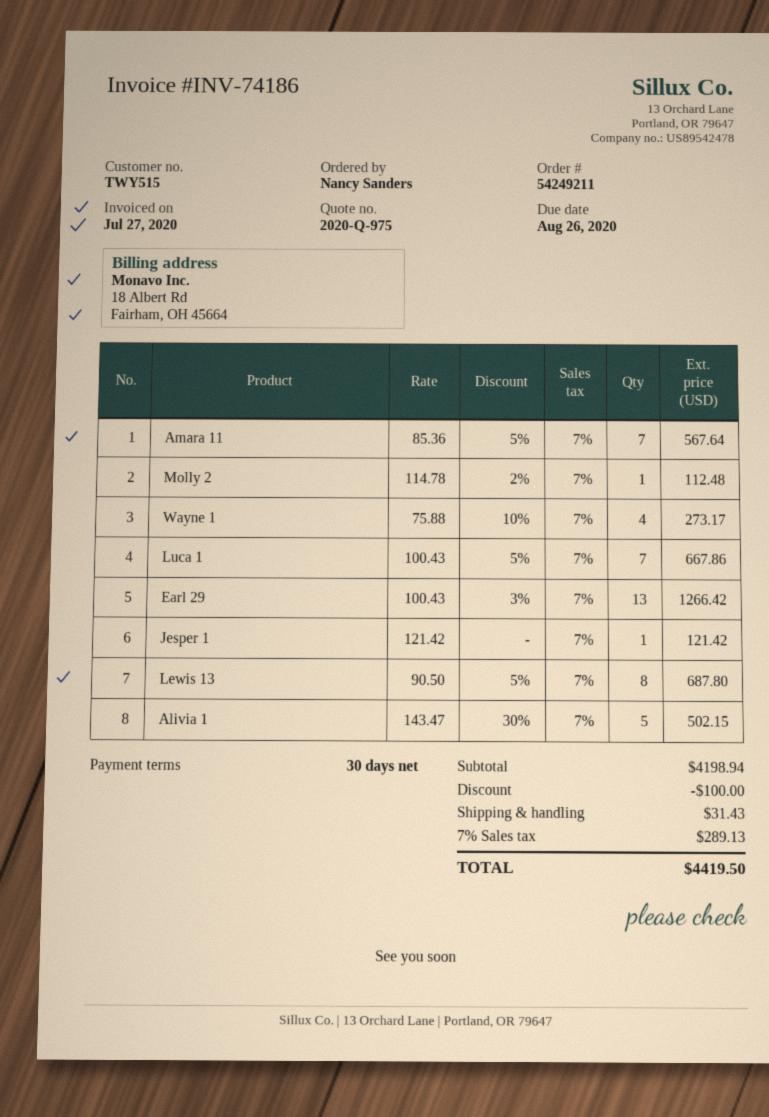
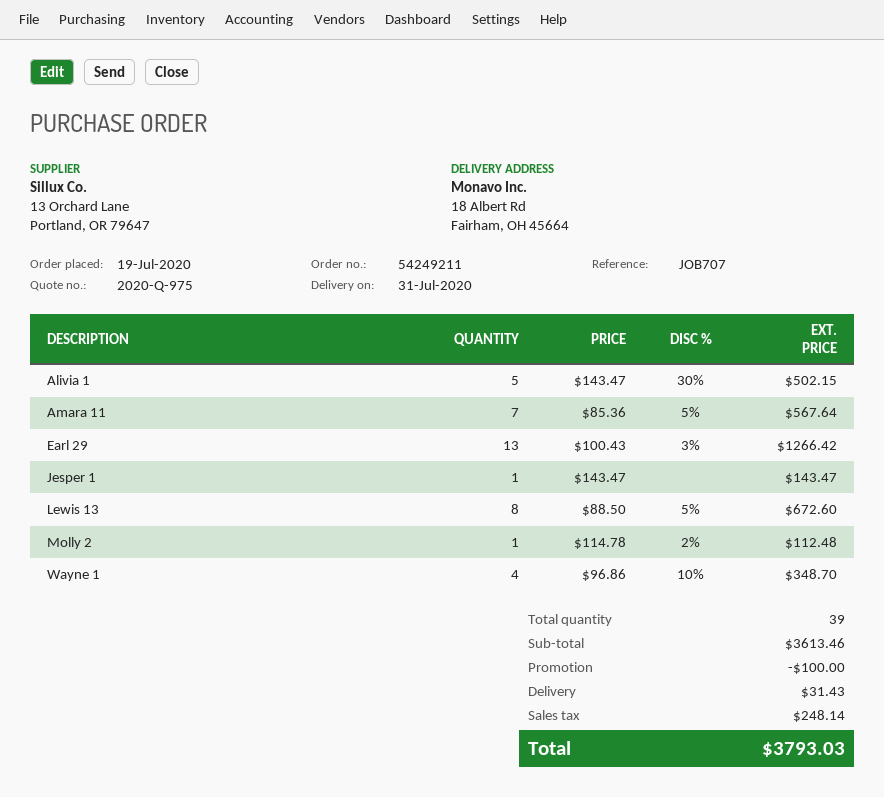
Wayne 1: 4 x 75.88 - 10% = 273.17 -> 4 x 96.86 - 10% = 348.70
Luca 1: 7 x 100.43 - 5% = 667.86 -> none
Jesper 1: 1 x 121.42 = 121.42 -> 1 x 143.47 = 143.47
Lewis 13: 8 x 90.50 - 5% = 687.80 -> 8 x 88.50 - 5% = 672.60
subtotal: 4198.94 -> 3613.46
tax: 289.13 -> 248.14
total: 4419.50 -> 3793.03

